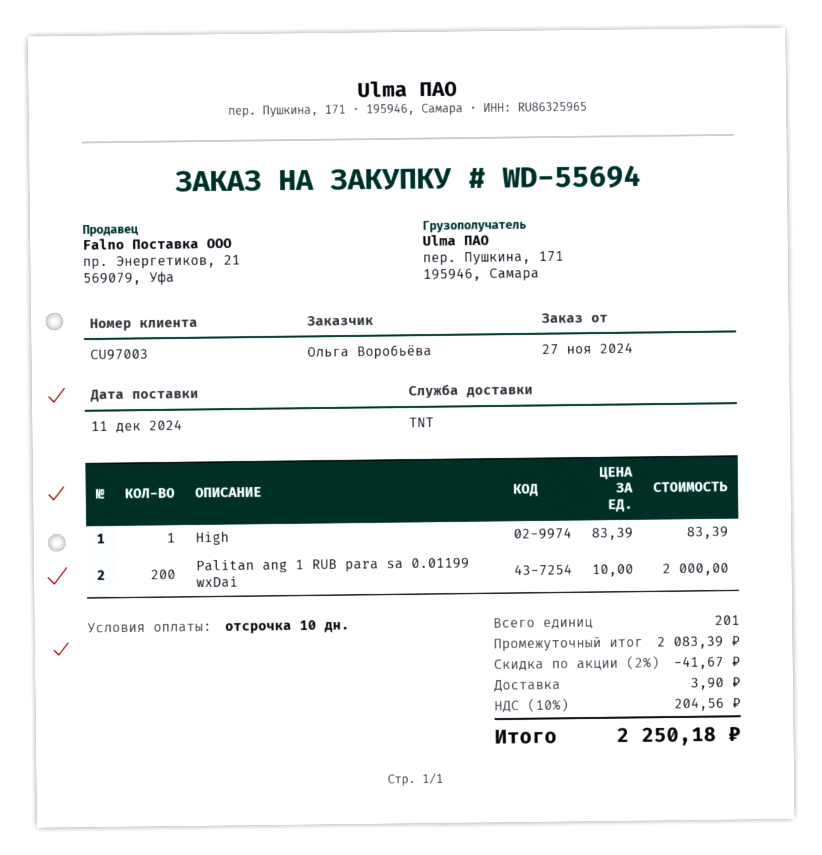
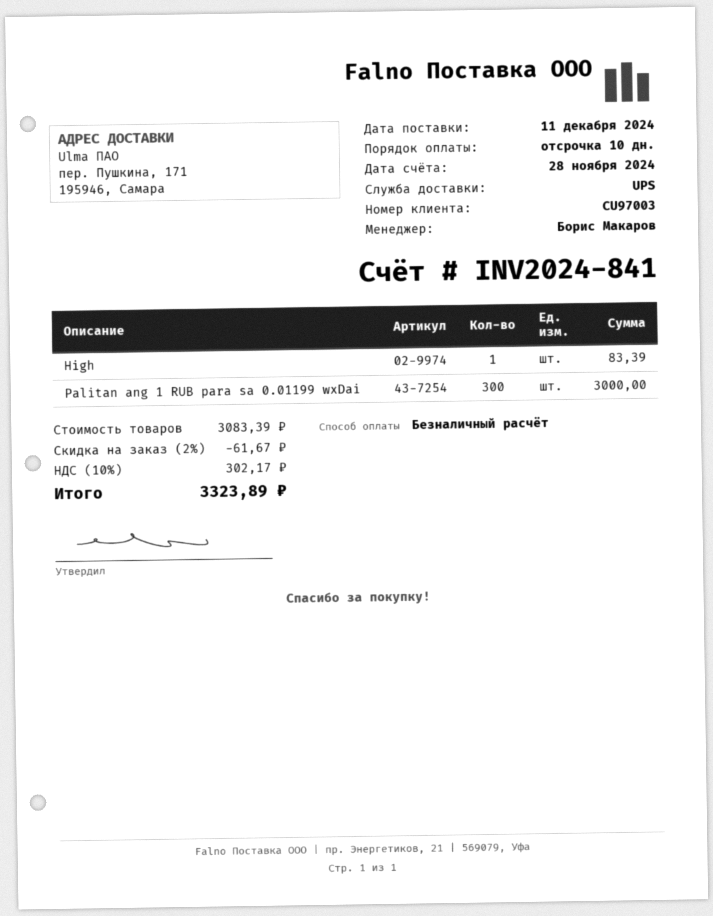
shipping method: TNT -> UPS
Palitan ang 1 RUB para sa 0.01199 wxDai: 200 for 2000.00 -> 300 for 3000.00
subtotal: 2083.39 -> 3083.39
discount: 2% = 41.67 -> 2% = 61.67
shipping: 3.90 -> none
tax: 10% = 204.56 -> 10% = 302.17
total: 2250.18 -> 3323.89

